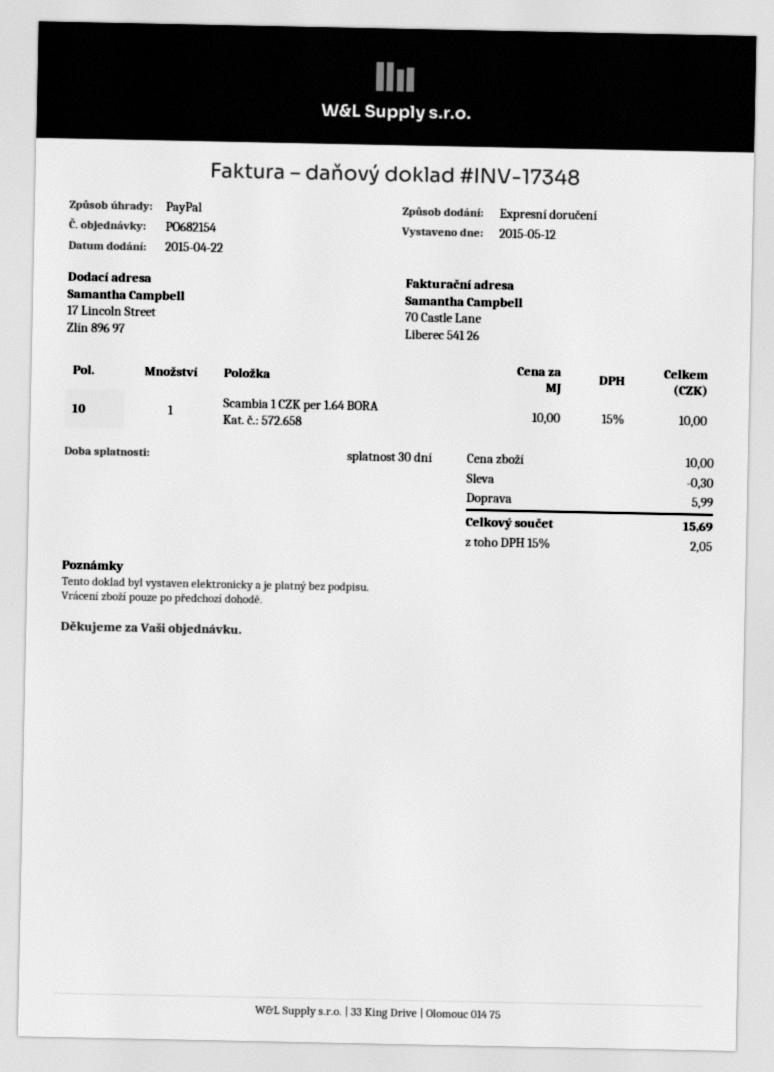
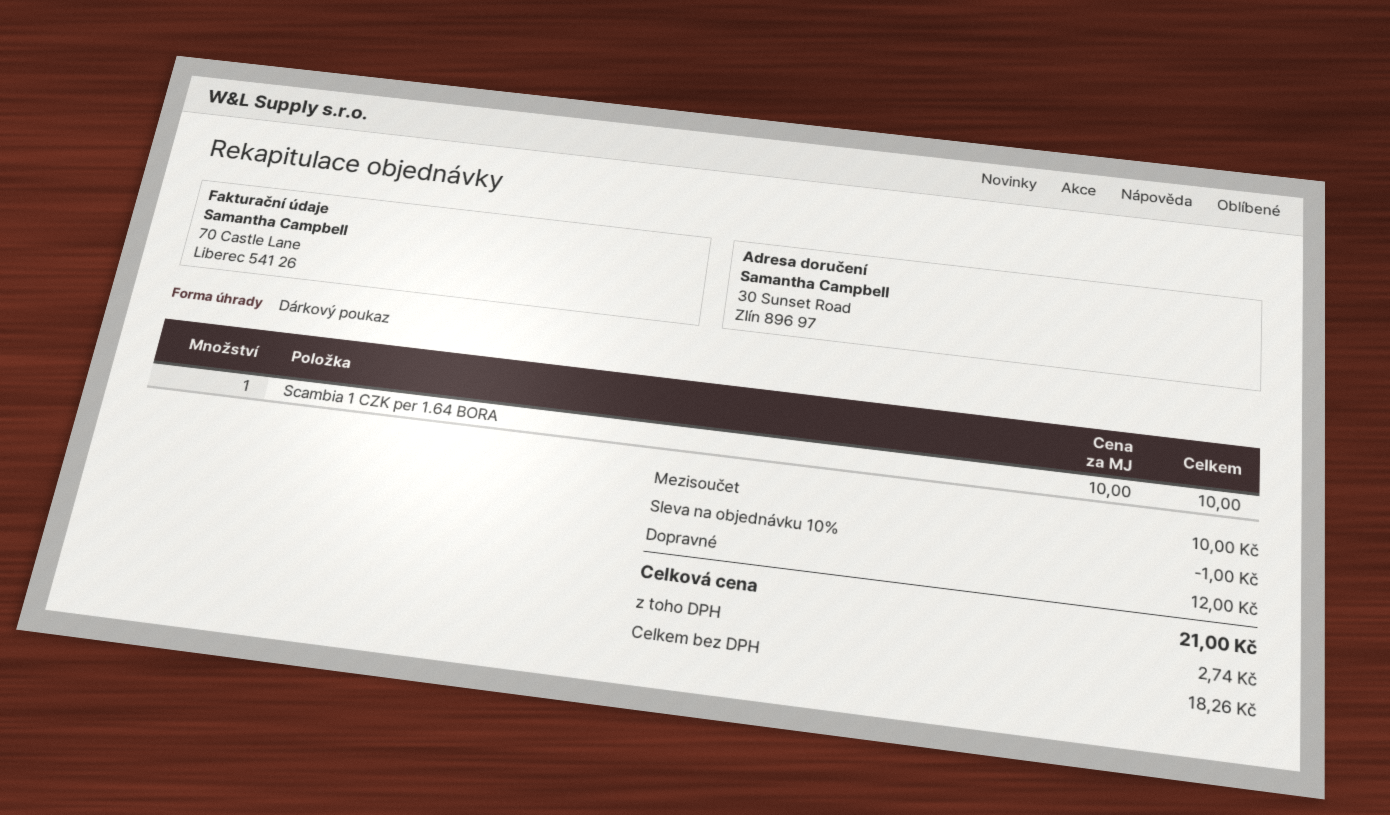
payment method: PayPal -> gift card
ship to: 17 Lincoln Street, Zlín 896 97 -> 30 Sunset Road, Zlín 896 97
discount: 0.30 -> 1.00
shipping: 5.99 -> 12.00
tax: 2.05 -> 2.74
total: 15.69 -> 21.00

